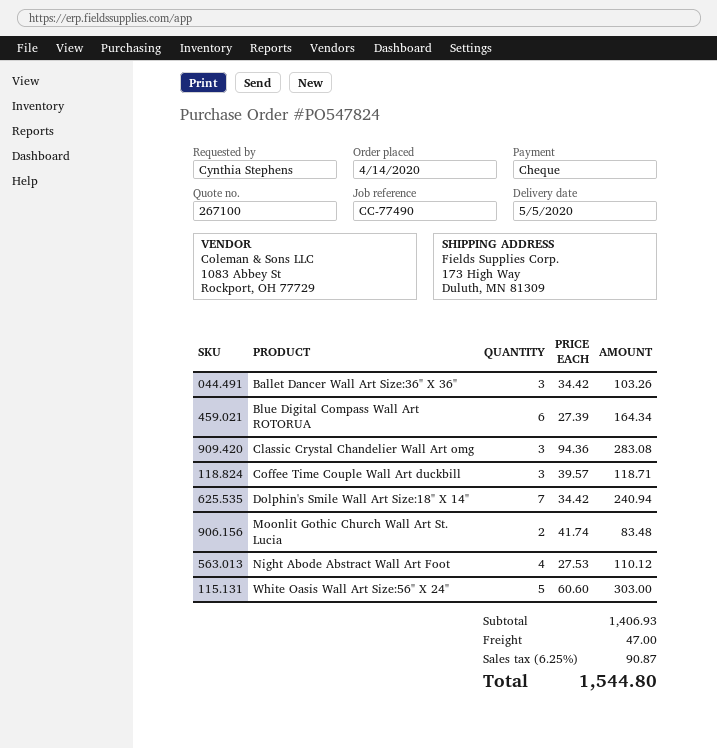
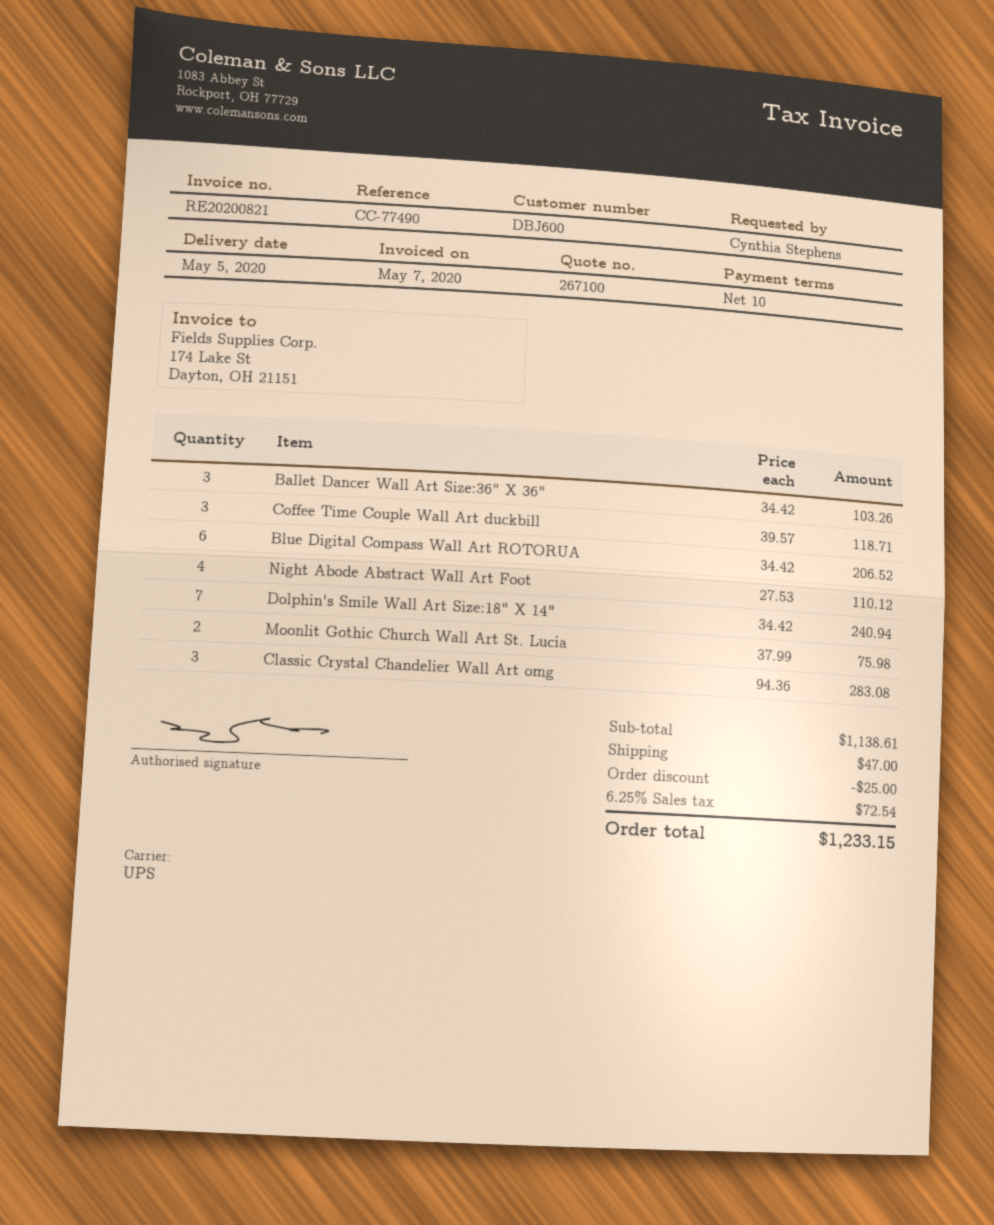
Blue Digital Compass Wall Art ROTORUA: 6 x 27.39 = 164.34 -> 6 x 34.42 = 206.52
Moonlit Gothic Church Wall Art St. Lucia: 2 x 41.74 = 83.48 -> 2 x 37.99 = 75.98
White Oasis Wall Art Size:56" X 24": 5 x 60.60 = 303.00 -> none
subtotal: 1406.93 -> 1138.61
discount: none -> 25.00
tax: 6.25% = 90.87 -> 6.25% = 72.54
total: 1544.80 -> 1233.15

